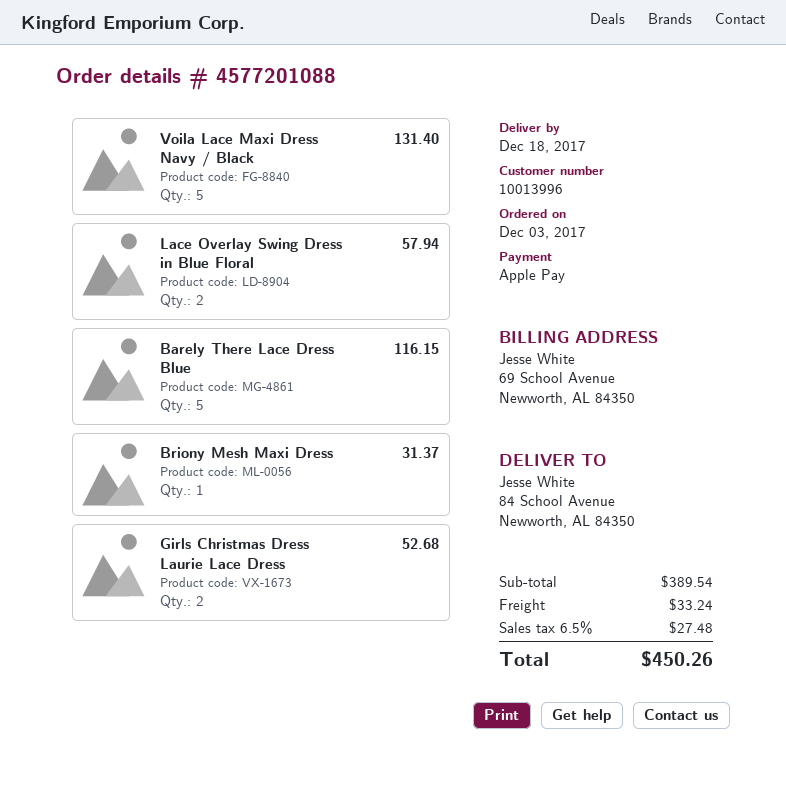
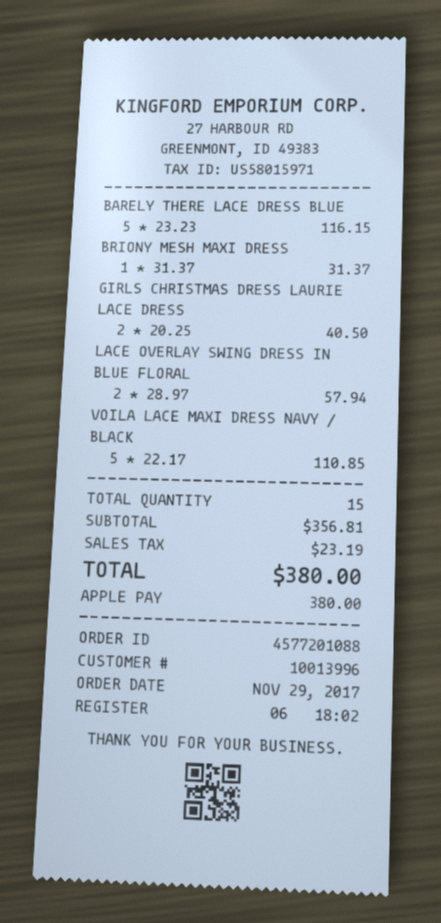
order date: 2017-12-03 -> 2017-11-29
Voila Lace Maxi Dress Navy / Black: 5 for 131.40 -> 5 for 110.85
Girls Christmas Dress Laurie Lace Dress: 2 for 52.68 -> 2 for 40.50
subtotal: 389.54 -> 356.81
shipping: 33.24 -> none
tax: 27.48 -> 23.19
total: 450.26 -> 380.00

